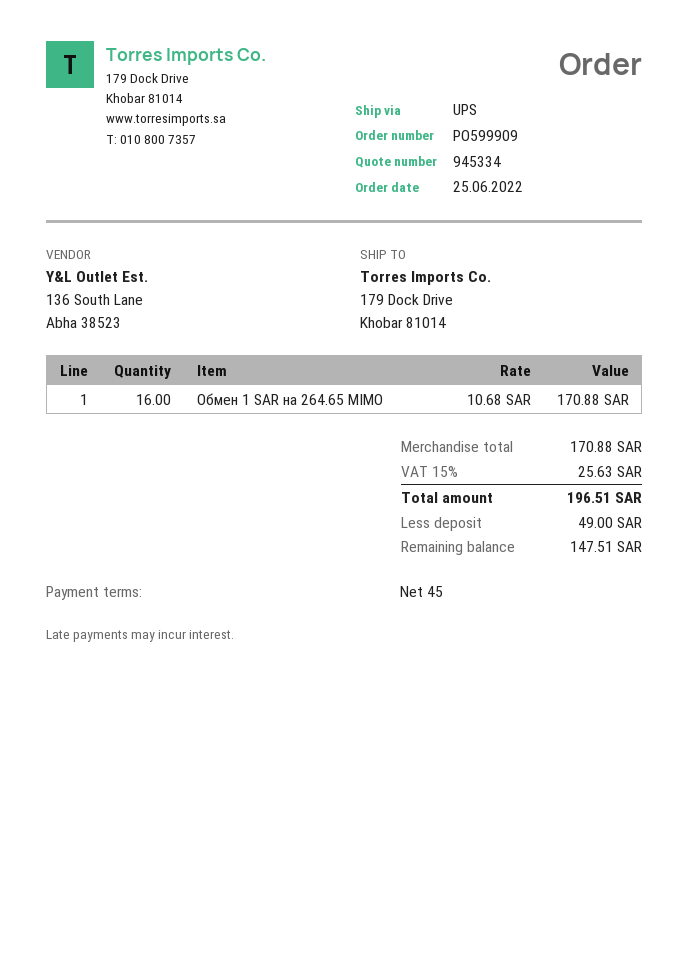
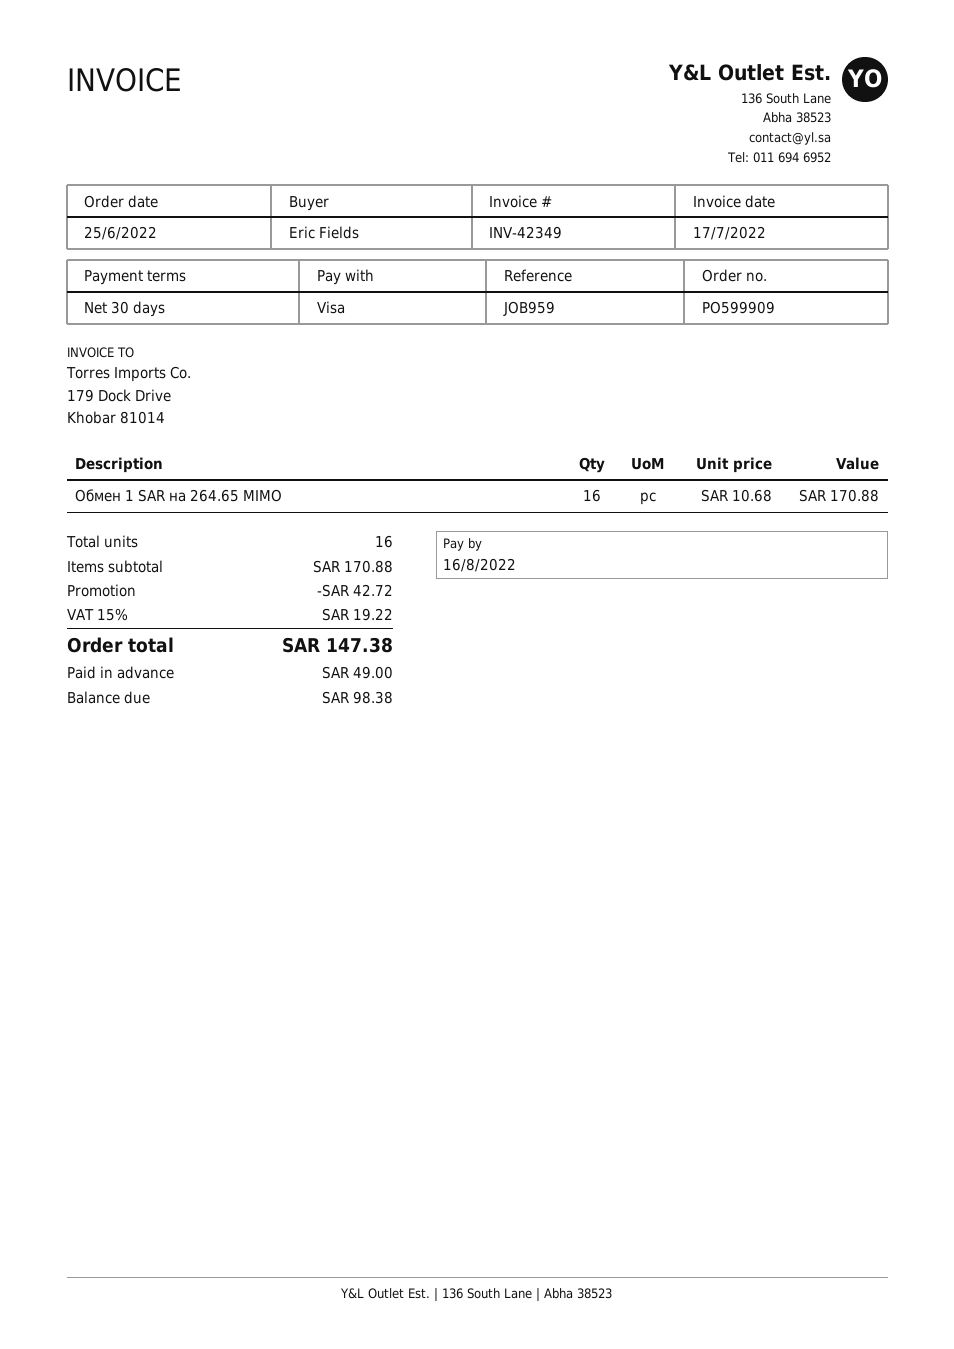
payment terms: 45 days -> 30 days
discount: none -> 42.72
tax: 15% = 25.63 -> 15% = 19.22
total: 196.51 -> 147.38
balance: 147.51 -> 98.38

